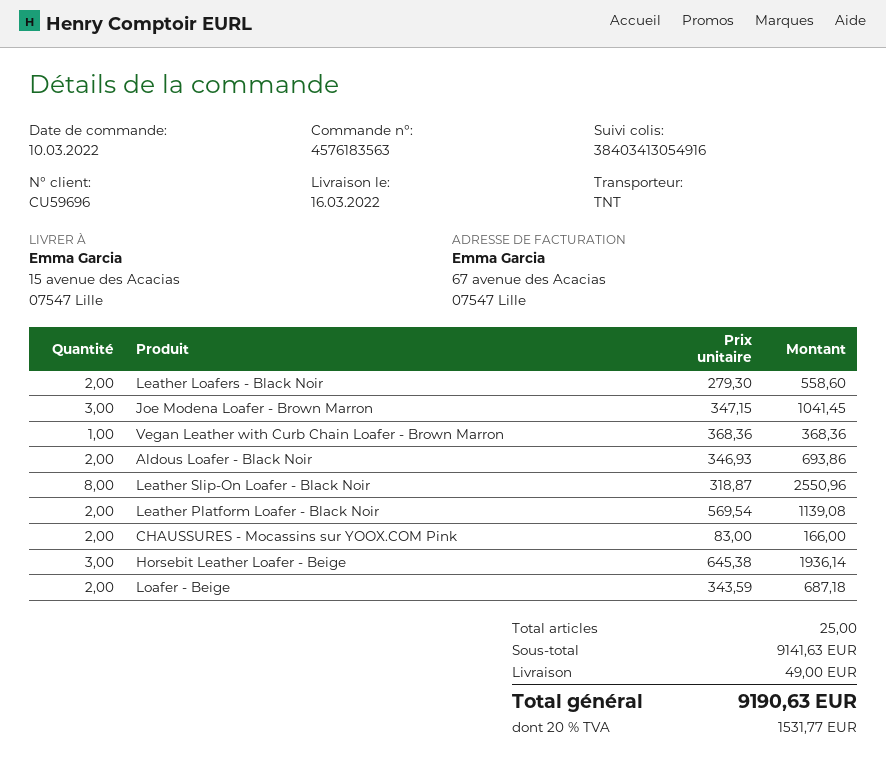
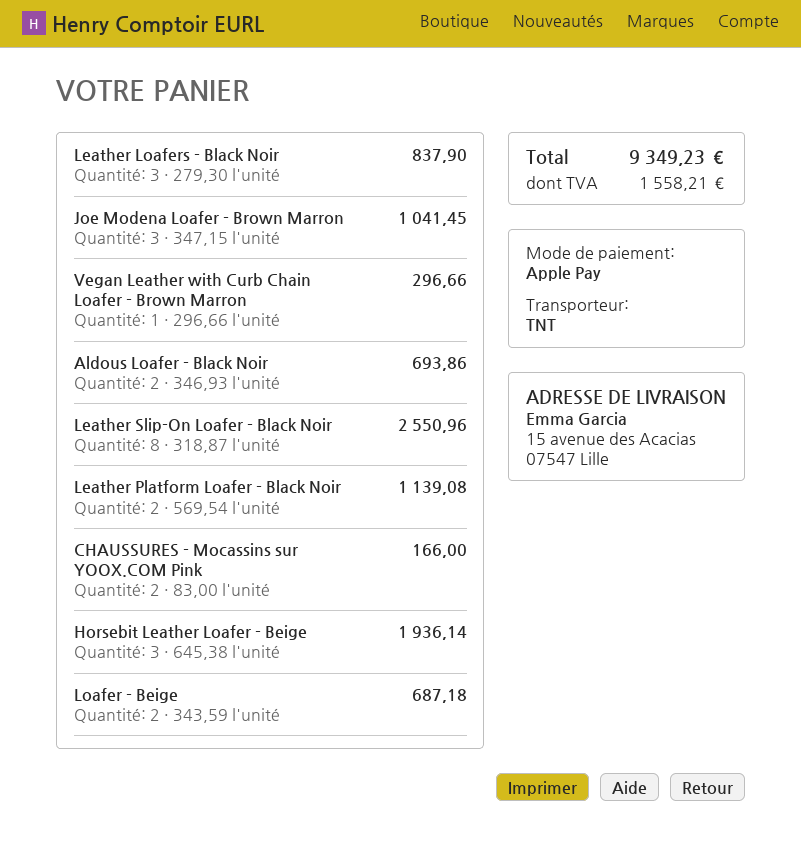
Leather Loafers - Black Noir: 2 x 279.30 = 558.60 -> 3 x 279.30 = 837.90
Vegan Leather with Curb Chain Loafer - Brown Marron: 1 x 368.36 = 368.36 -> 1 x 296.66 = 296.66
shipping: 49.00 -> none
tax: 1531.77 -> 1558.21
total: 9190.63 -> 9349.23

